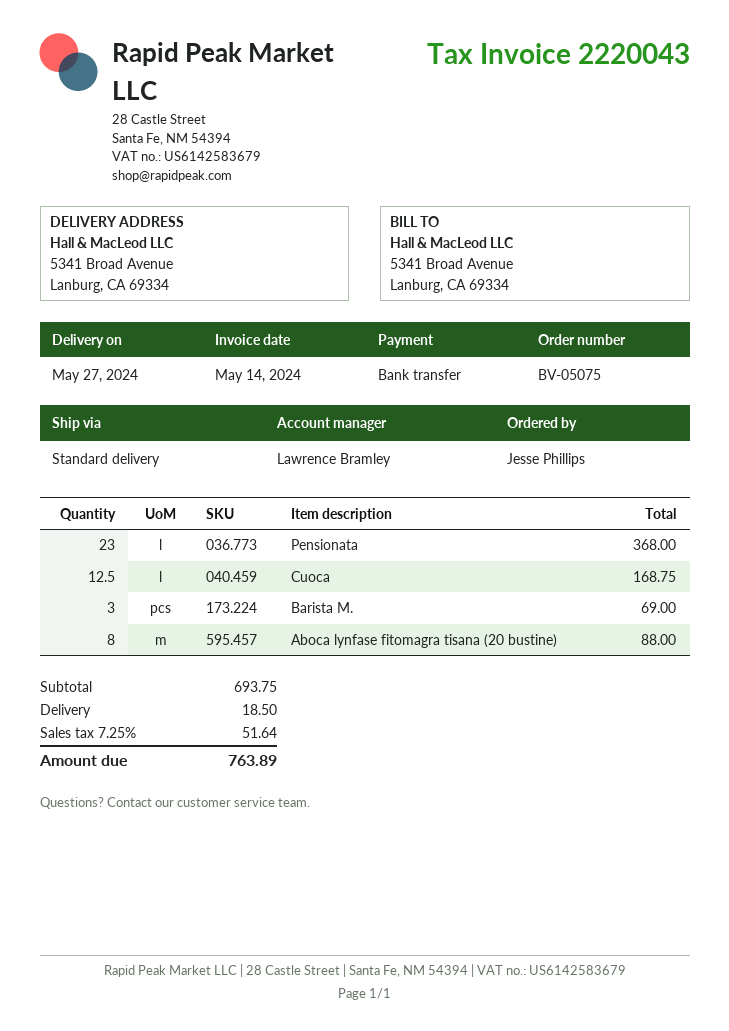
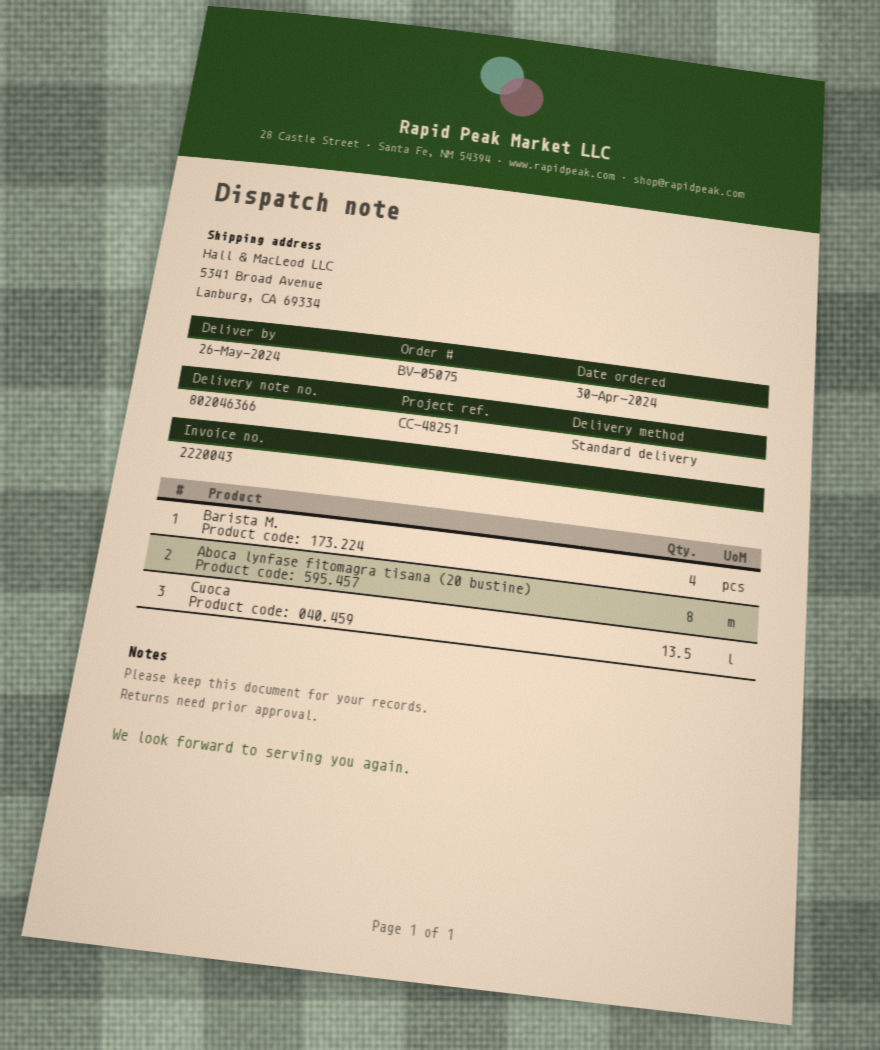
delivery date: 2024-05-27 -> 2024-05-26
Pensionata: 23 -> none
Cuoca: 12.5 -> 13.5
Barista M.: 3 -> 4

